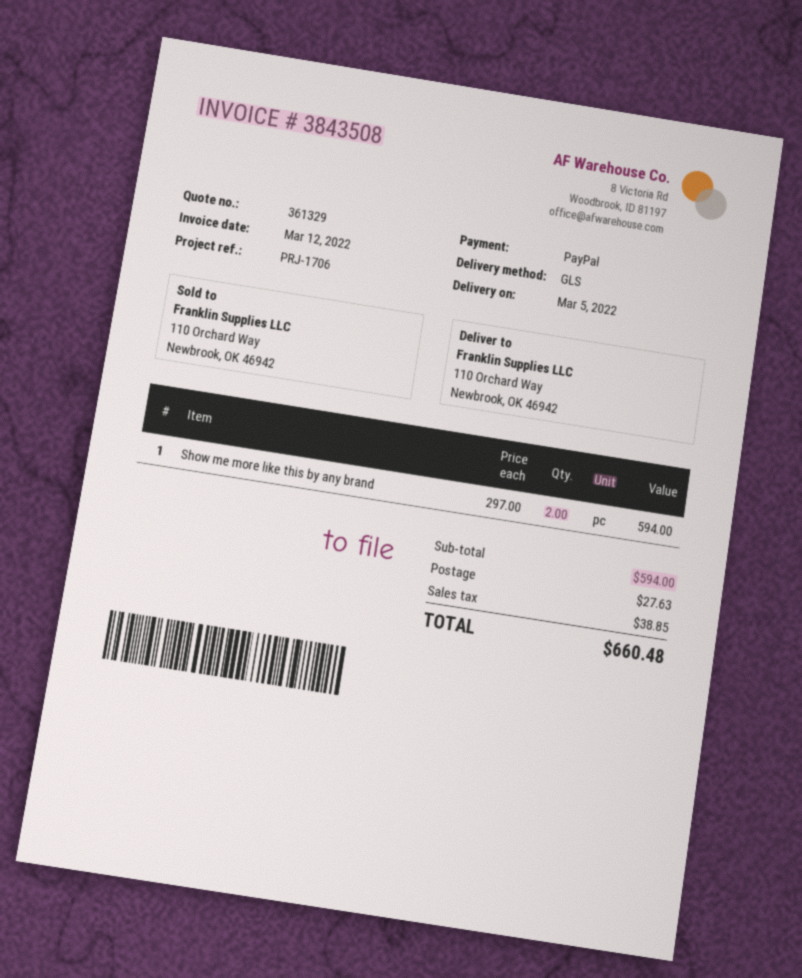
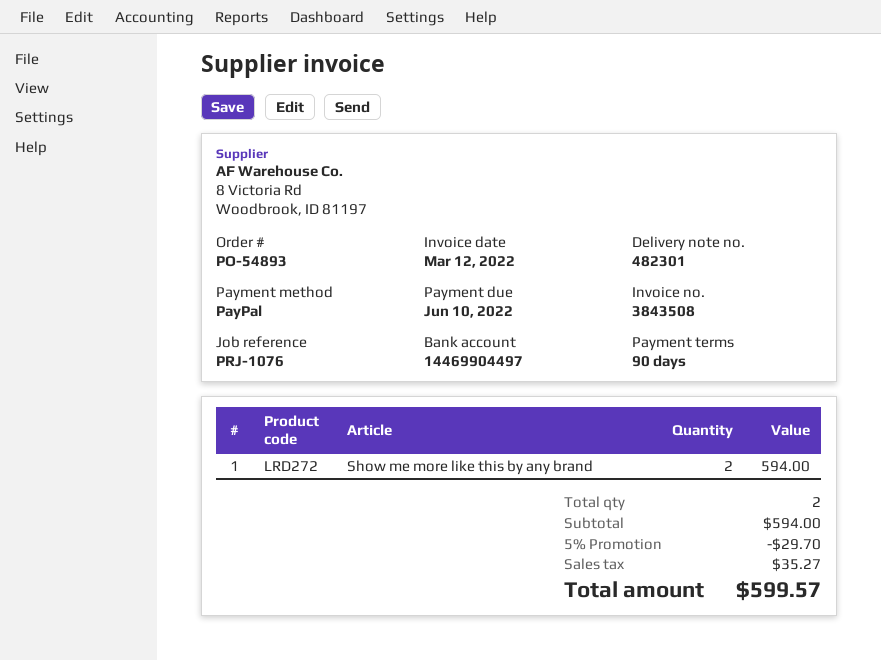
reference: PRJ-1706 -> PRJ-1076
discount: none -> 5% = 29.70
shipping: 27.63 -> none
tax: 38.85 -> 35.27
total: 660.48 -> 599.57

